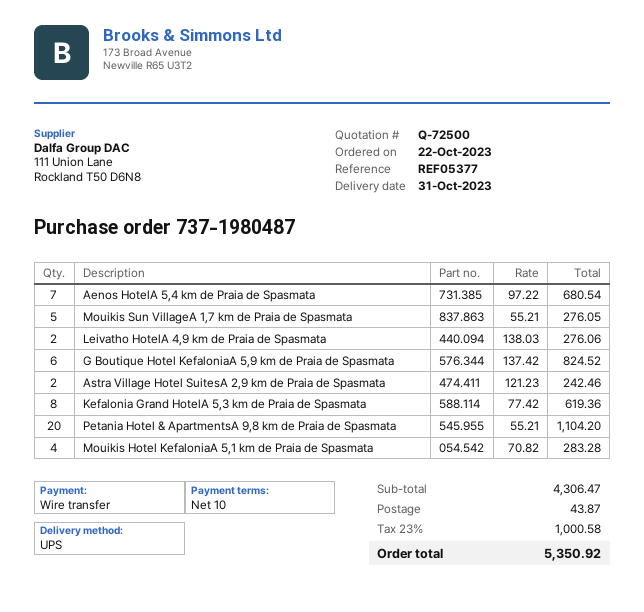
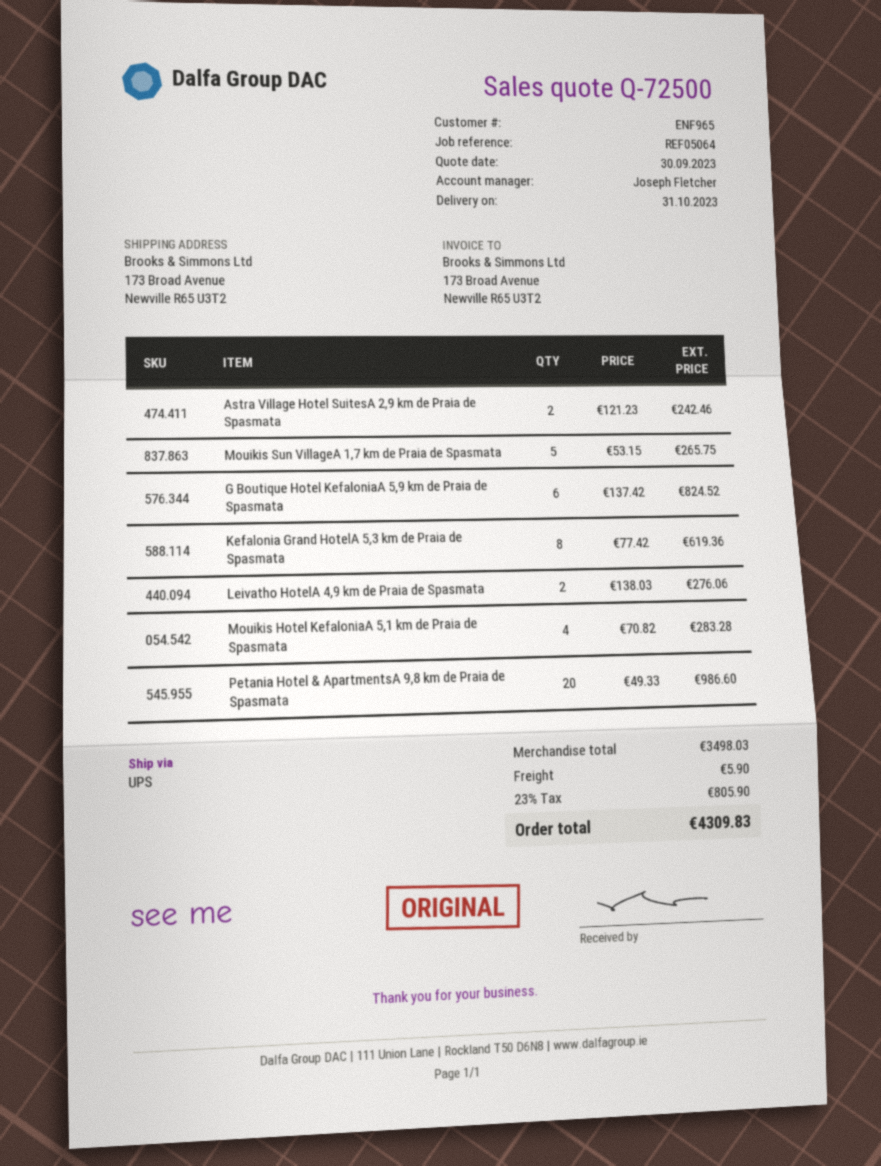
reference: REF05377 -> REF05064
Aenos HotelA 5,4 km de Praia de Spasmata: 7 x 97.22 = 680.54 -> none
Mouikis Sun VillageA 1,7 km de Praia de Spasmata: 5 x 55.21 = 276.05 -> 5 x 53.15 = 265.75
Petania Hotel & ApartmentsA 9,8 km de Praia de Spasmata: 20 x 55.21 = 1104.20 -> 20 x 49.33 = 986.60
subtotal: 4306.47 -> 3498.03
shipping: 43.87 -> 5.90
tax: 23% = 1000.58 -> 23% = 805.90
total: 5350.92 -> 4309.83

